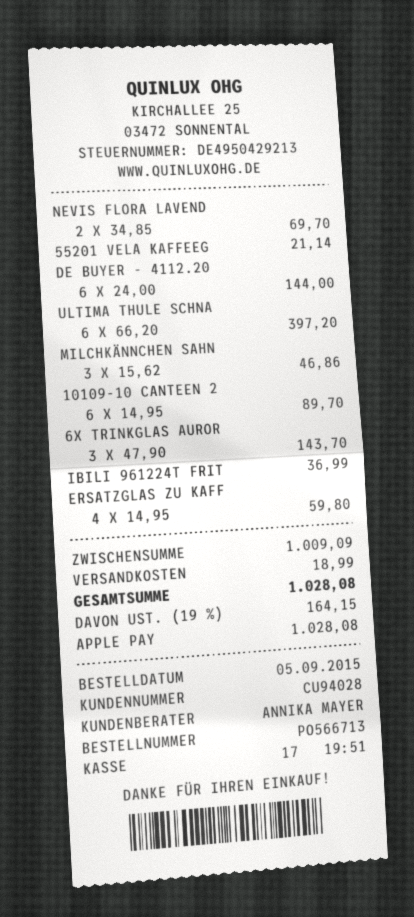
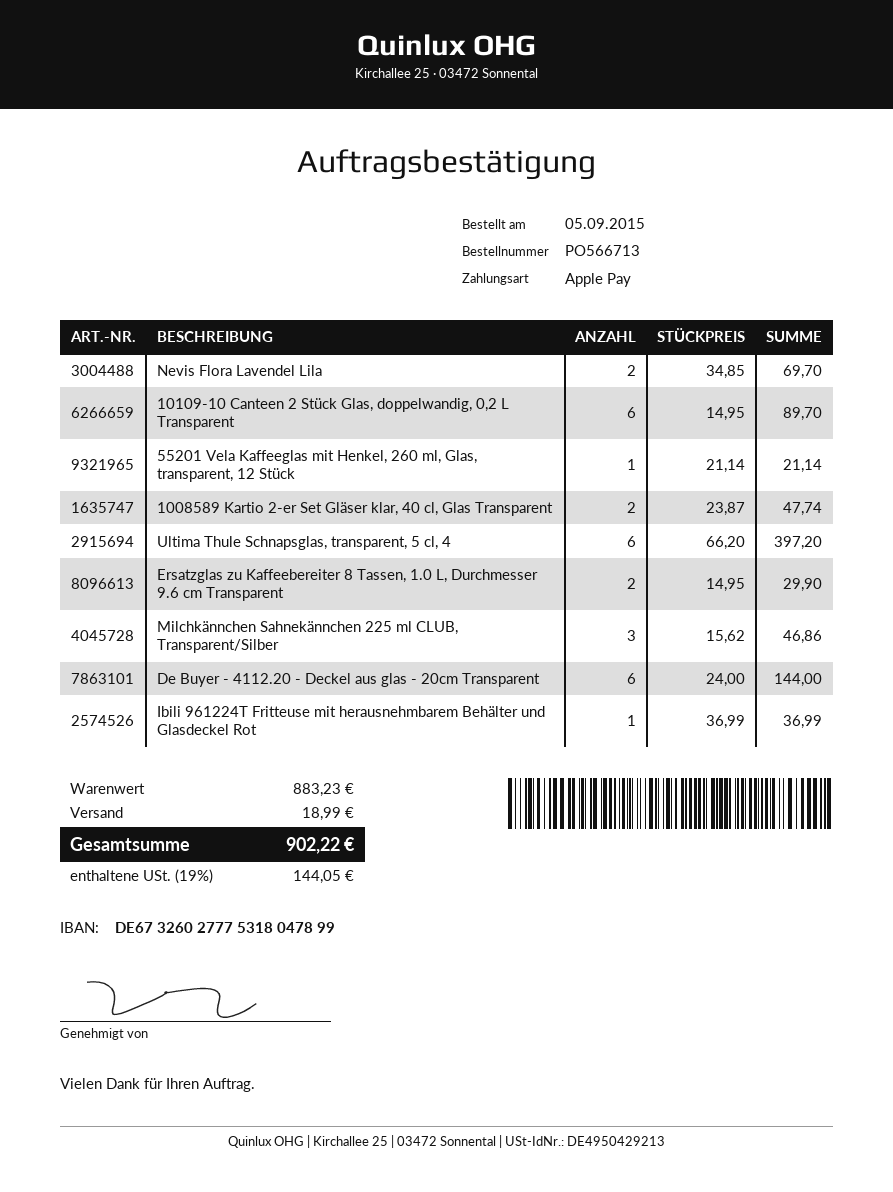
6X TRINKGLAS AUROR: 3 x 47.90 = 143.70 -> none
ERSATZGLAS ZU KAFF: 4 x 14.95 = 59.80 -> 2 x 14.95 = 29.90
1008589 Kartio 2-er Set Gläser klar, 40 cl, Glas Transparent: none -> 2 x 23.87 = 47.74
subtotal: 1009.09 -> 883.23
tax: 19% = 164.15 -> 19% = 144.05
total: 1028.08 -> 902.22

